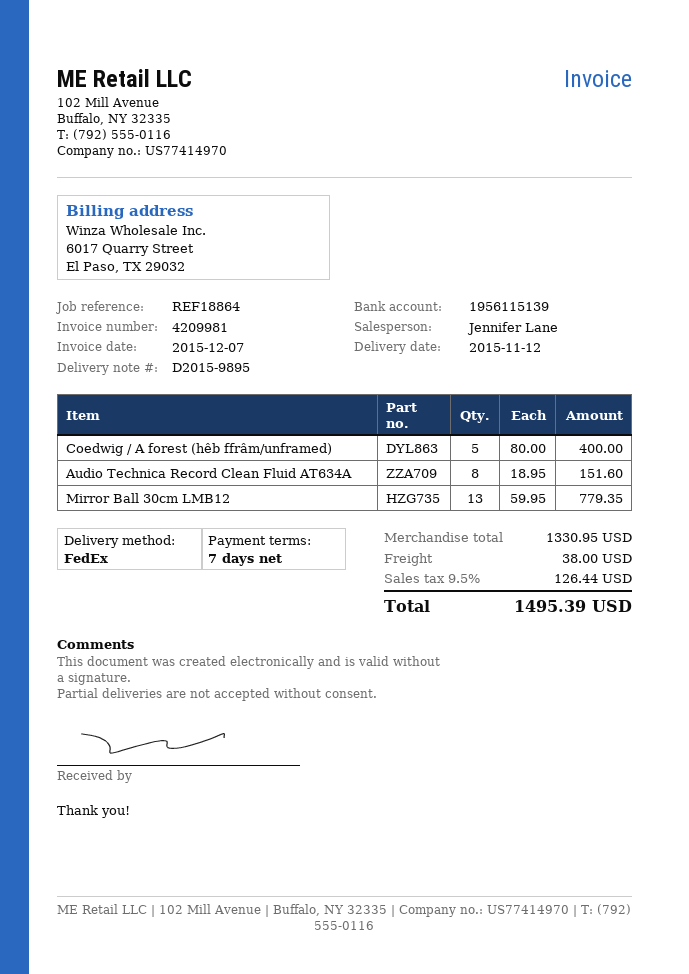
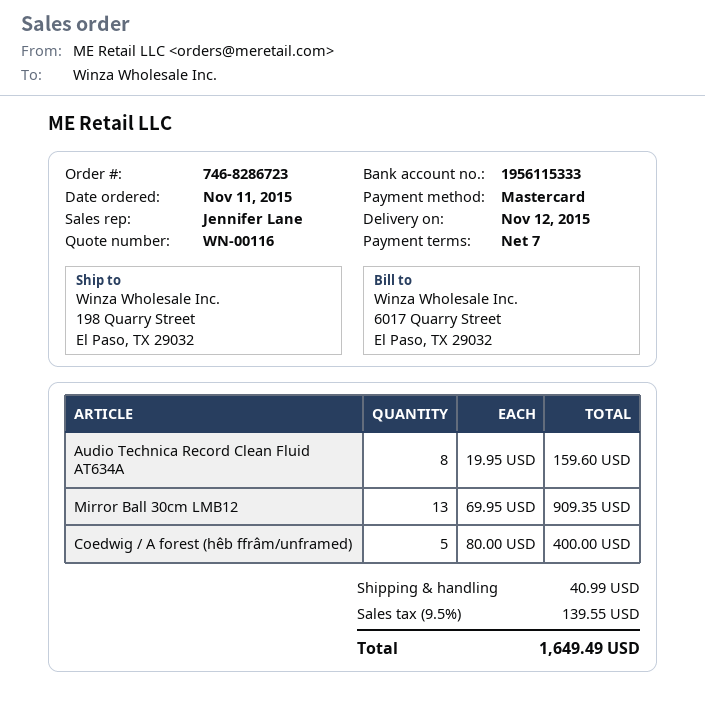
bank account: 1956115139 -> 1956115333
Audio Technica Record Clean Fluid AT634A: 8 x 18.95 = 151.60 -> 8 x 19.95 = 159.60
Mirror Ball 30cm LMB12: 13 x 59.95 = 779.35 -> 13 x 69.95 = 909.35
shipping: 38.00 -> 40.99
tax: 9.5% = 126.44 -> 9.5% = 139.55
total: 1495.39 -> 1649.49

